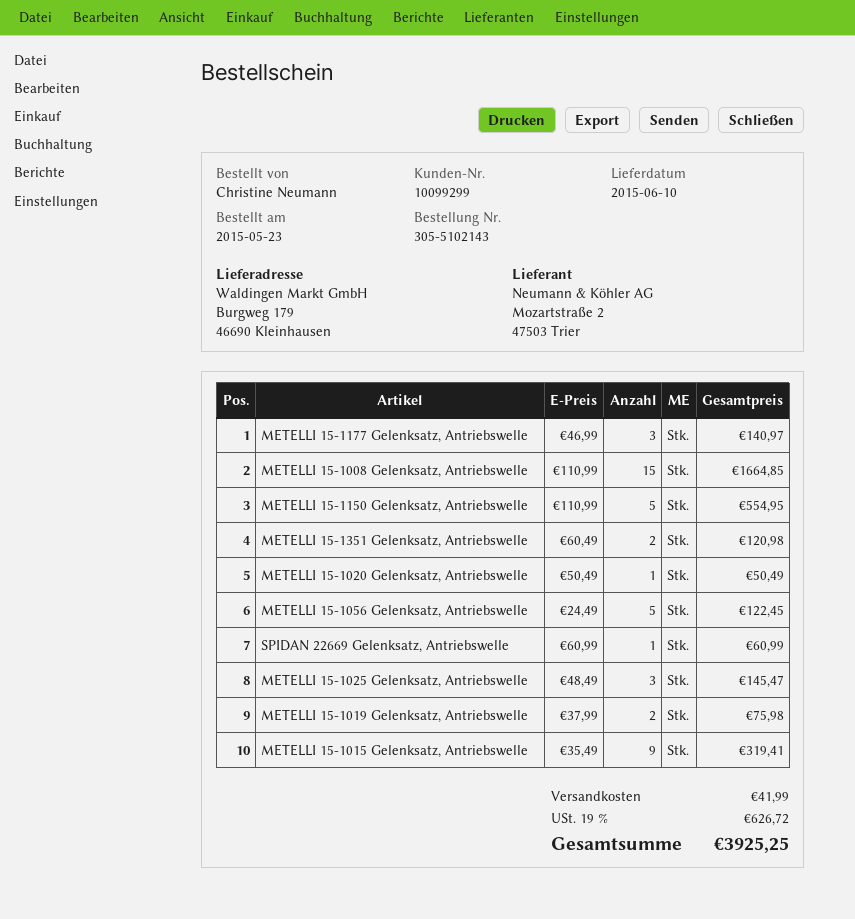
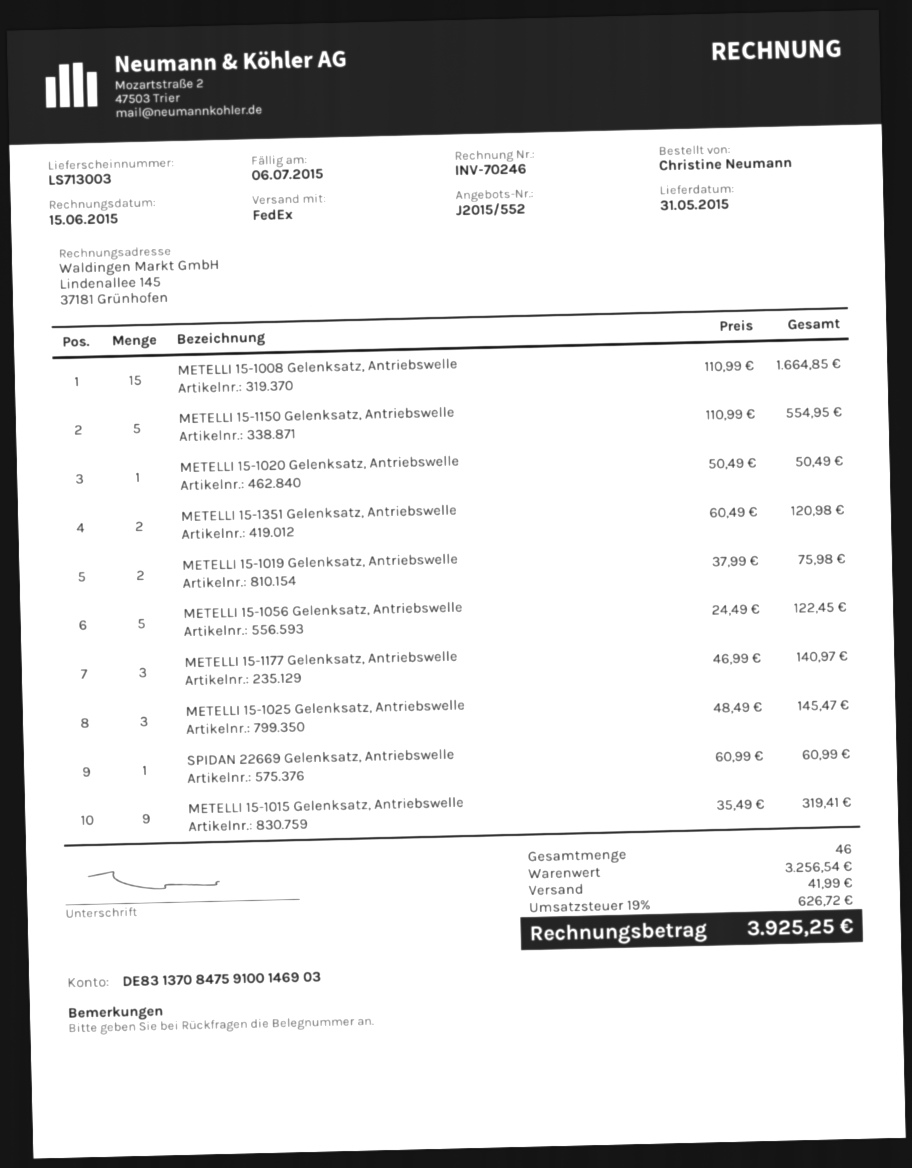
delivery date: 2015-06-10 -> 2015-05-31

